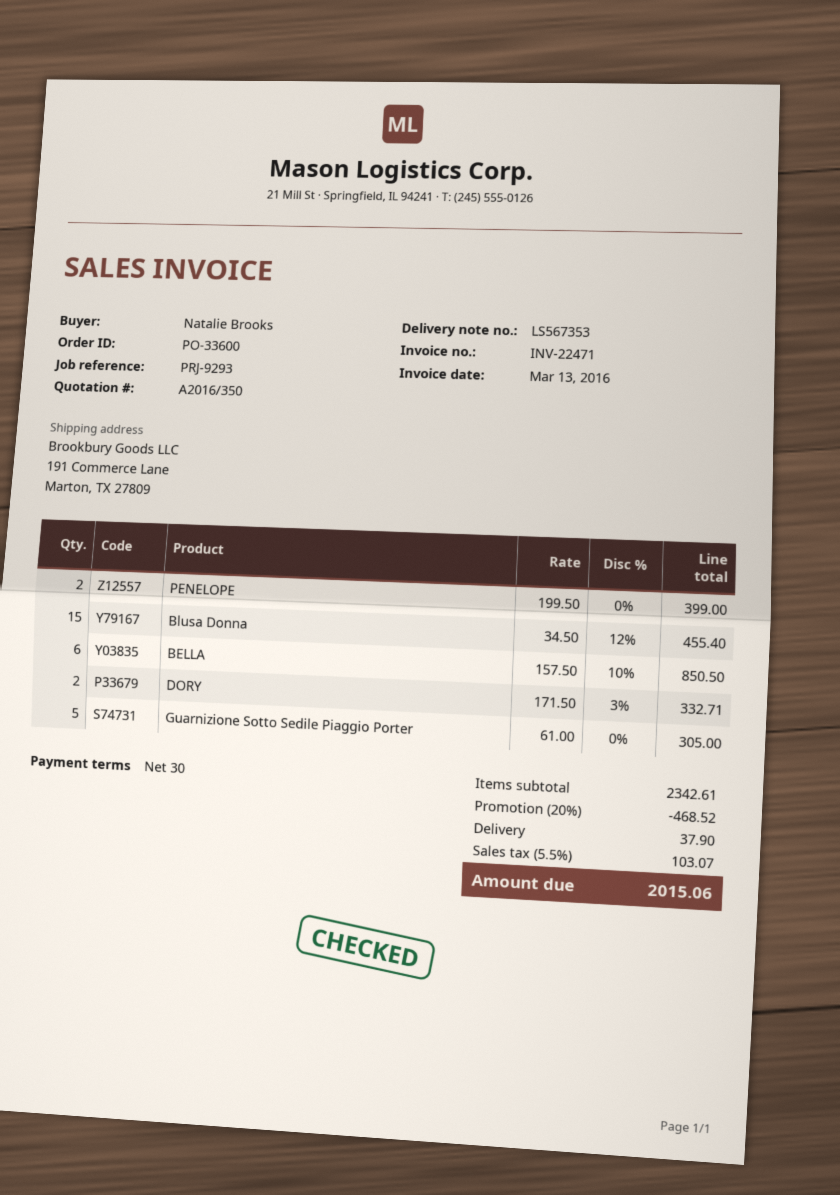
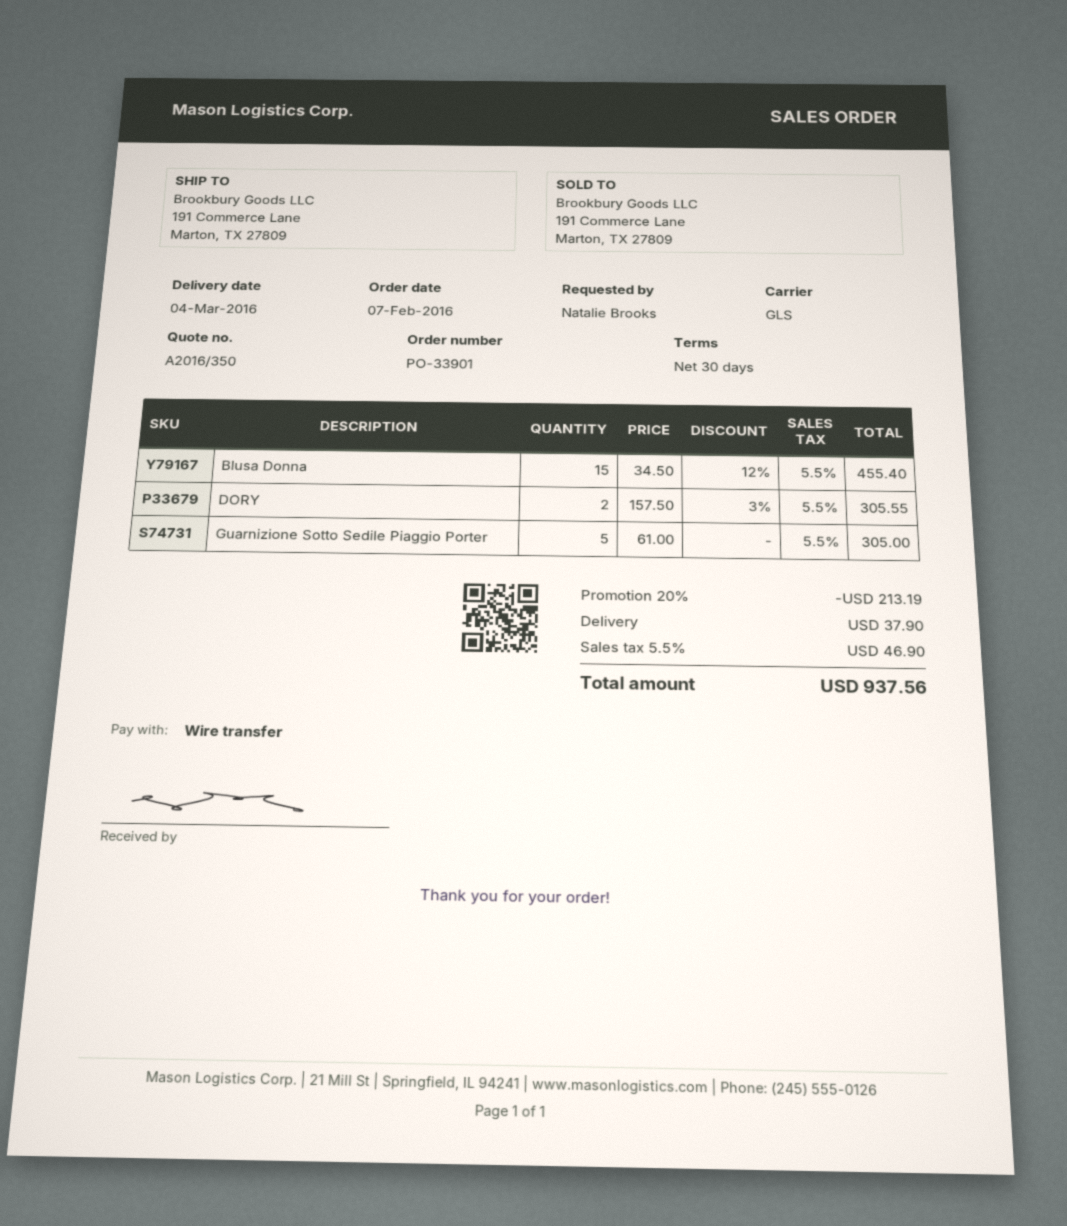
order number: PO-33600 -> PO-33901
PENELOPE: 2 x 199.50 = 399.00 -> none
BELLA: 6 x 157.50 - 10% = 850.50 -> none
DORY: 2 x 171.50 - 3% = 332.71 -> 2 x 157.50 - 3% = 305.55
discount: 20% = 468.52 -> 20% = 213.19
tax: 5.5% = 103.07 -> 5.5% = 46.90
total: 2015.06 -> 937.56

